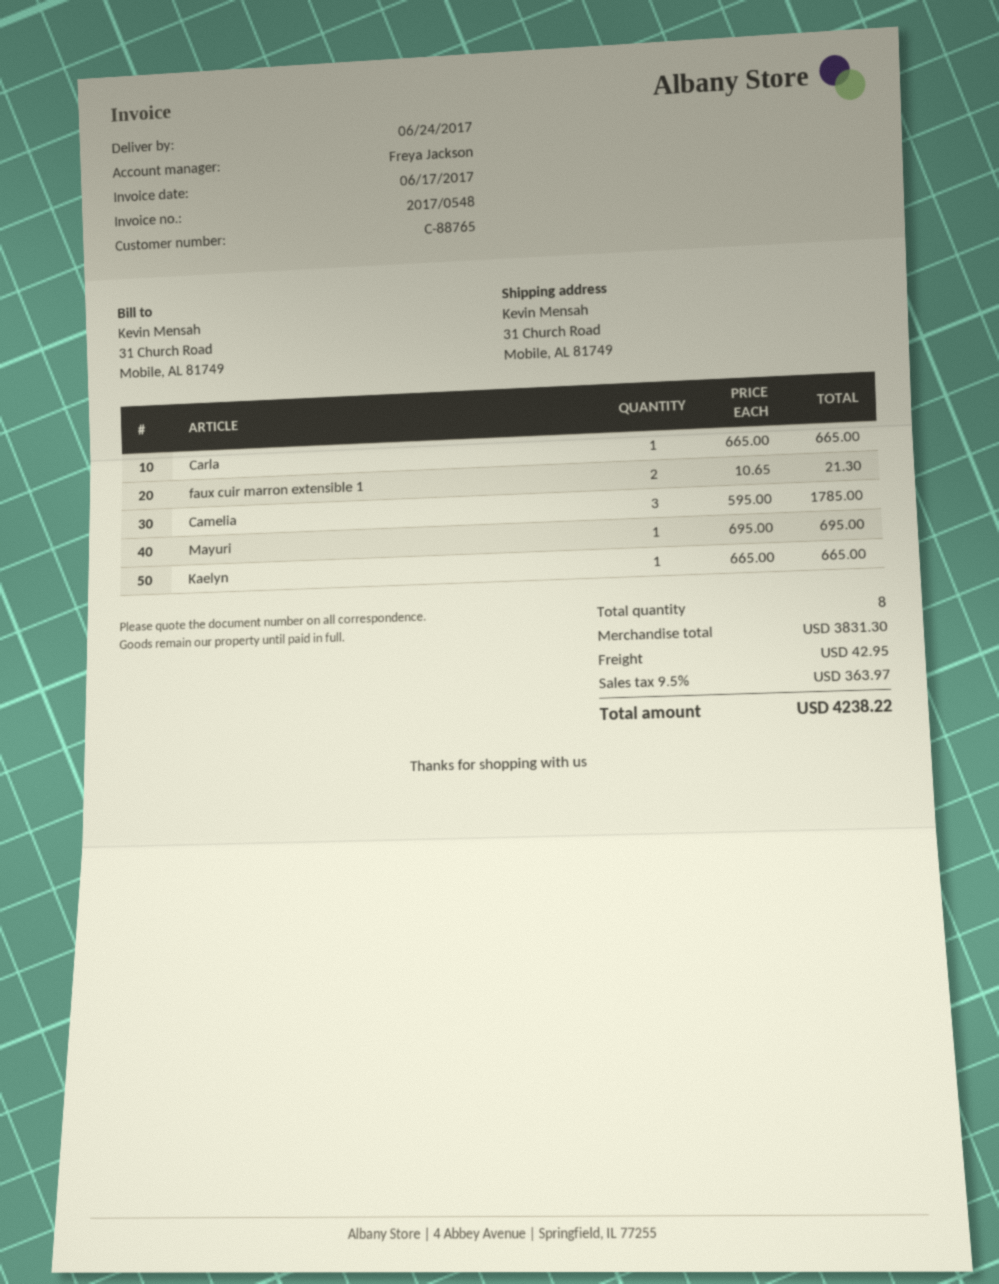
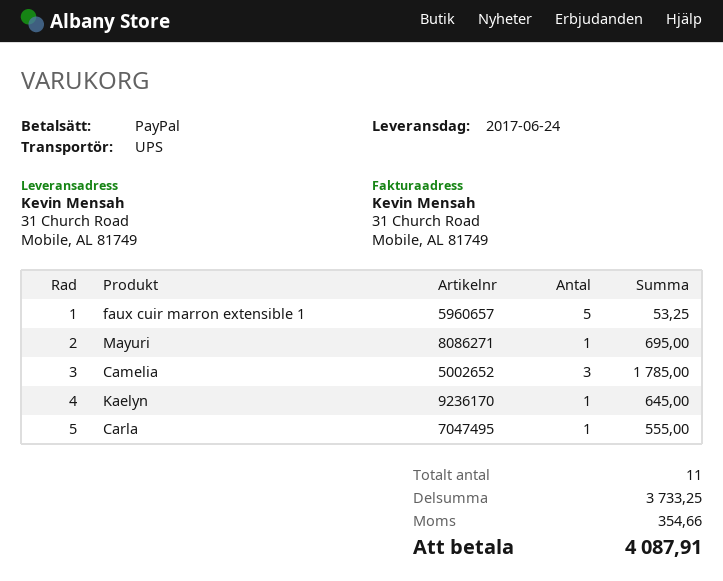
Carla: 1 for 665.00 -> 1 for 555.00
faux cuir marron extensible 1: 2 for 21.30 -> 5 for 53.25
Kaelyn: 1 for 665.00 -> 1 for 645.00
total quantity: 8 -> 11
subtotal: 3831.30 -> 3733.25
shipping: 42.95 -> none
tax: 363.97 -> 354.66
total: 4238.22 -> 4087.91

